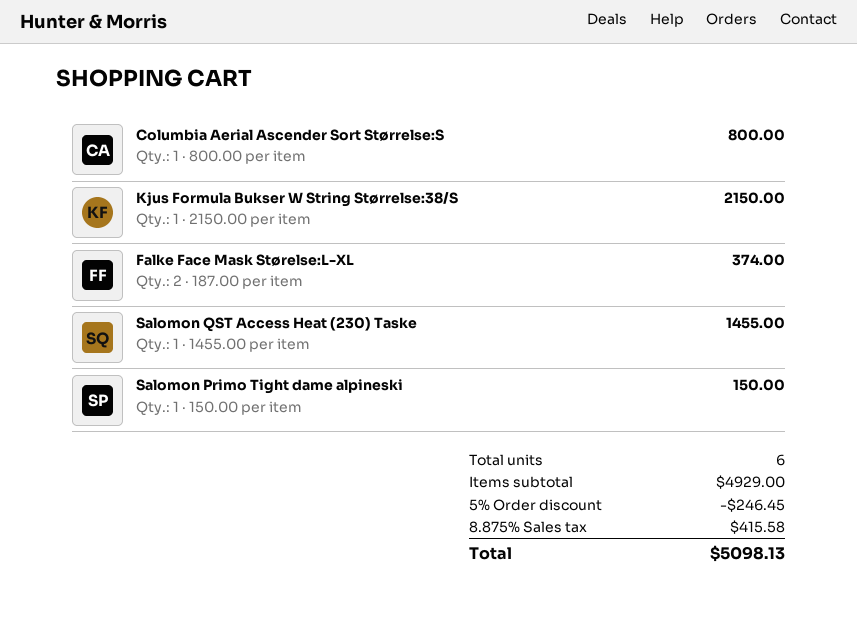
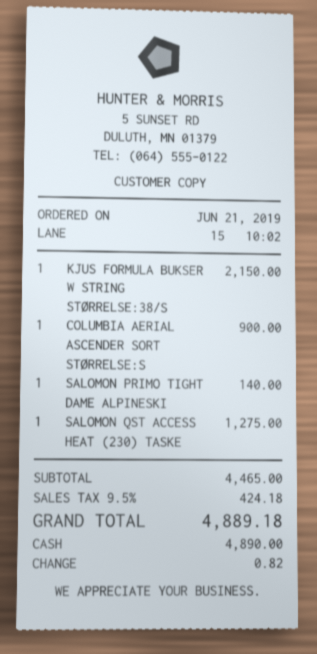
Columbia Aerial Ascender Sort Størrelse:S: 1 x 800.00 = 800.00 -> 1 x 900.00 = 900.00
Falke Face Mask Størelse:L-XL: 2 x 187.00 = 374.00 -> none
Salomon QST Access Heat (230) Taske: 1 x 1455.00 = 1455.00 -> 1 x 1275.00 = 1275.00
Salomon Primo Tight dame alpineski: 1 x 150.00 = 150.00 -> 1 x 140.00 = 140.00
subtotal: 4929.00 -> 4465.00
discount: 5% = 246.45 -> none
tax: 8.875% = 415.58 -> 9.5% = 424.18
total: 5098.13 -> 4889.18

